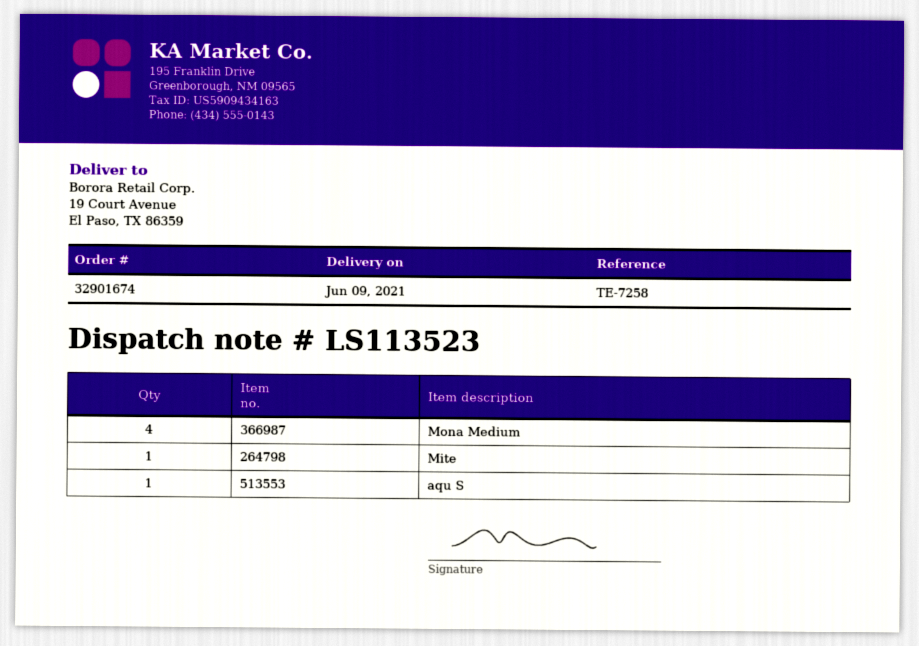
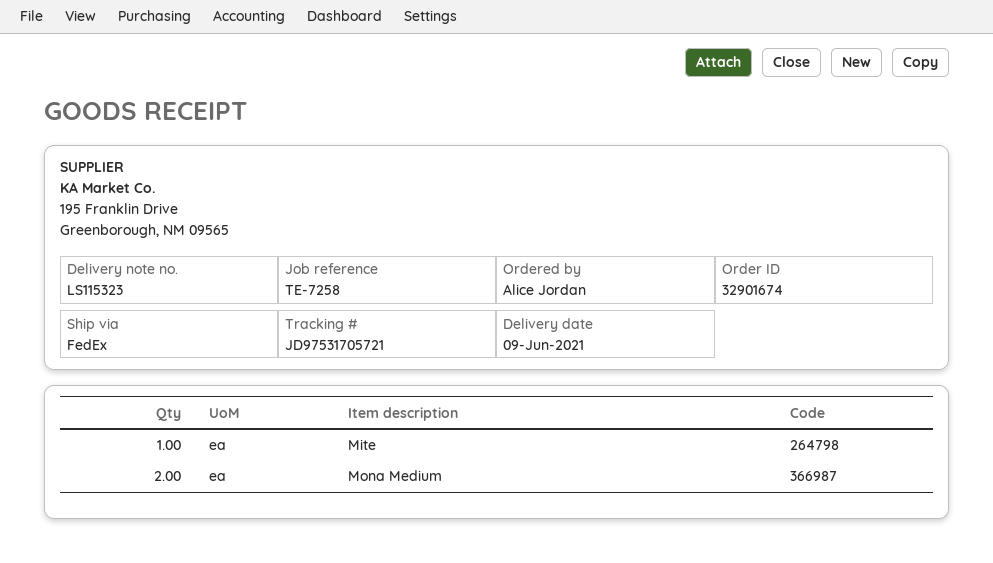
delivery note number: LS113523 -> LS115323
Mona Medium: 4 -> 2
aqu S: 1 -> none

